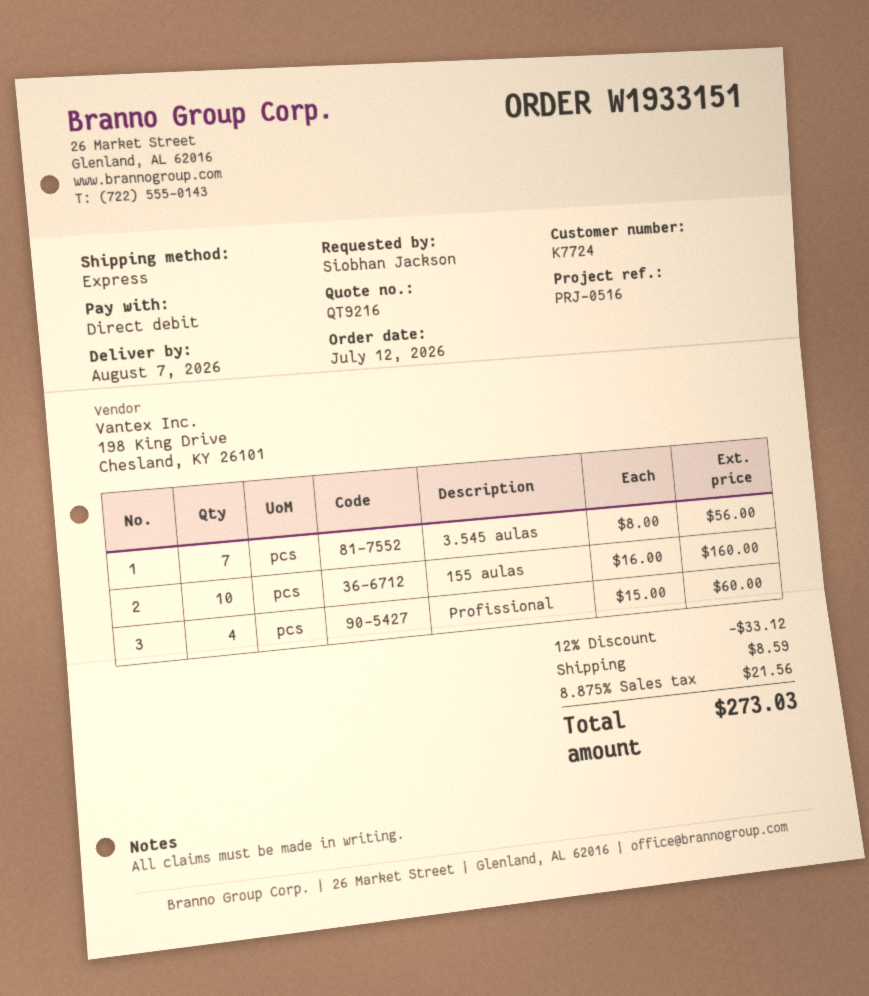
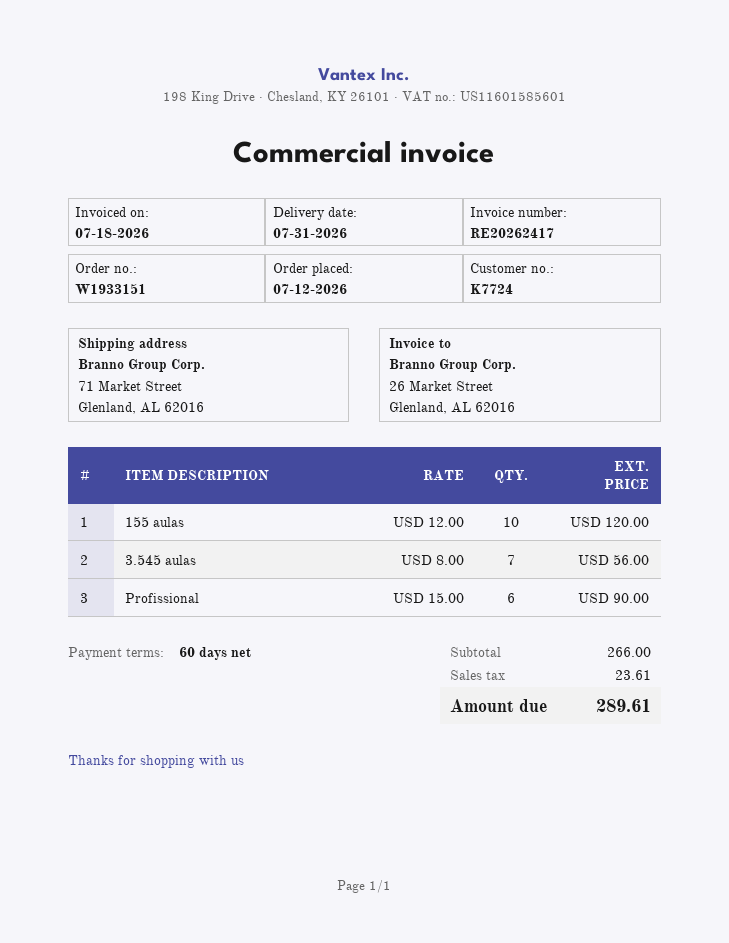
delivery date: 2026-08-07 -> 2026-07-31
155 aulas: 10 x 16.00 = 160.00 -> 10 x 12.00 = 120.00
Profissional: 4 x 15.00 = 60.00 -> 6 x 15.00 = 90.00
discount: 12% = 33.12 -> none
shipping: 8.59 -> none
tax: 21.56 -> 23.61
total: 273.03 -> 289.61

